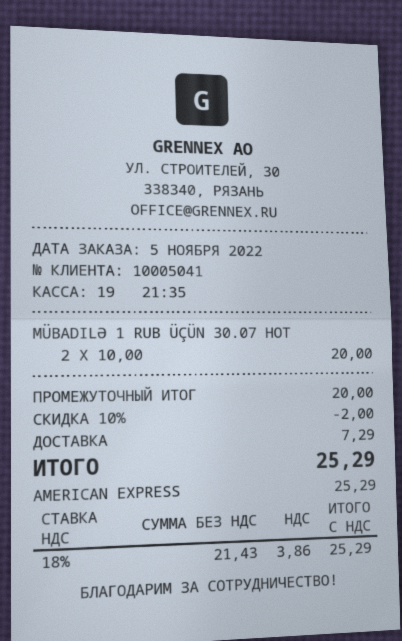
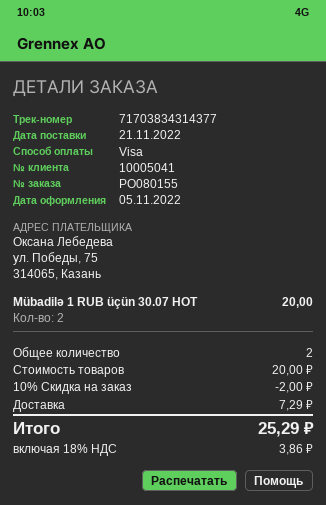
payment method: American Express -> Visa

